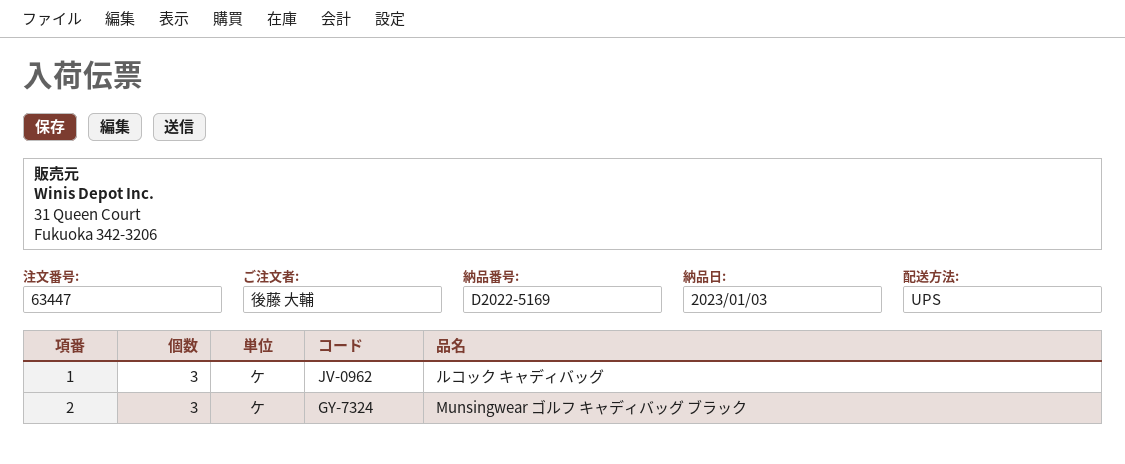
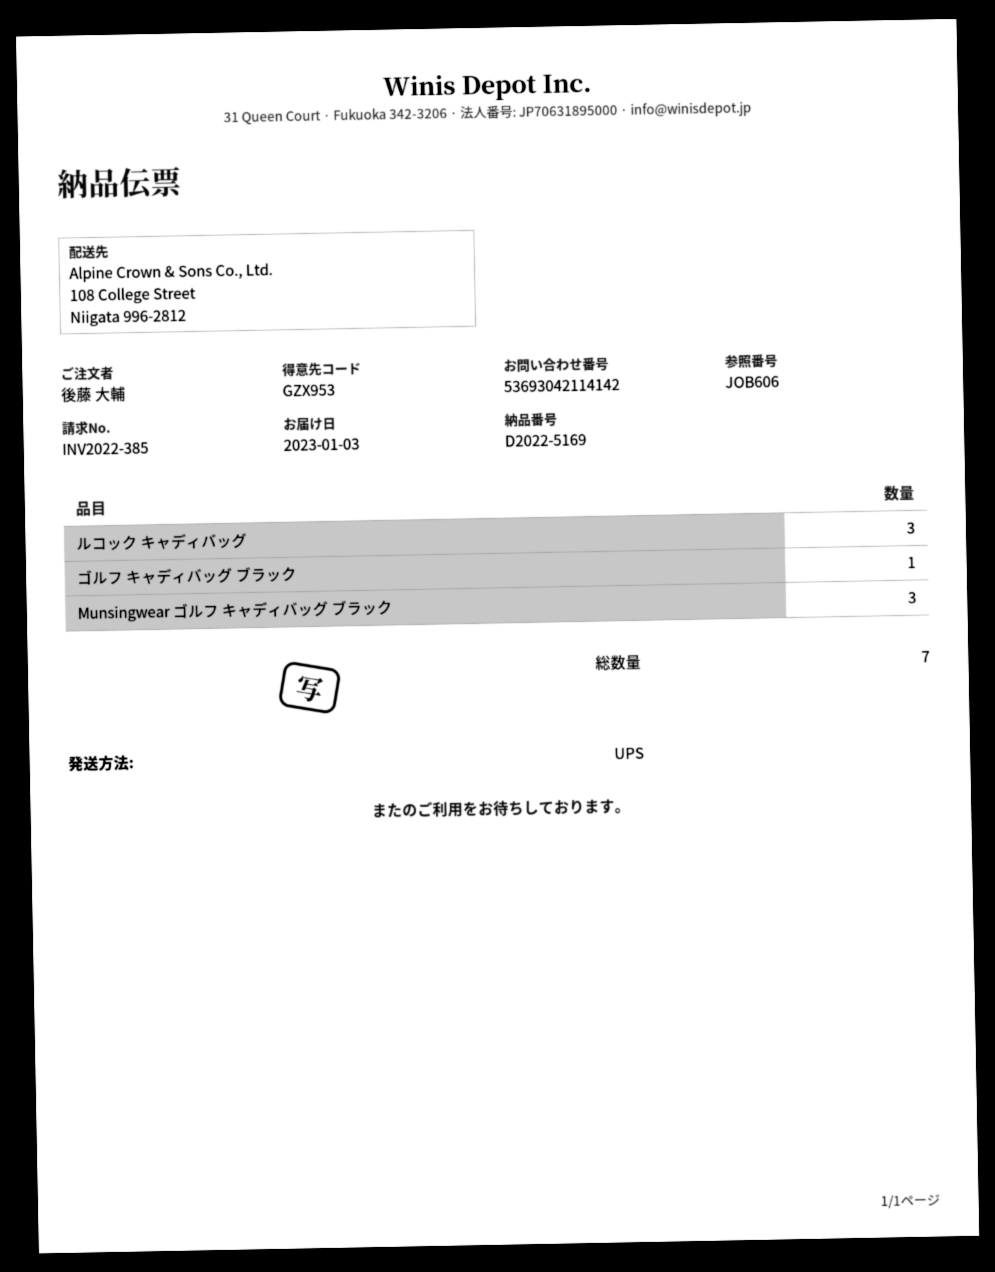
ゴルフ キャディバッグ ブラック: none -> 1

